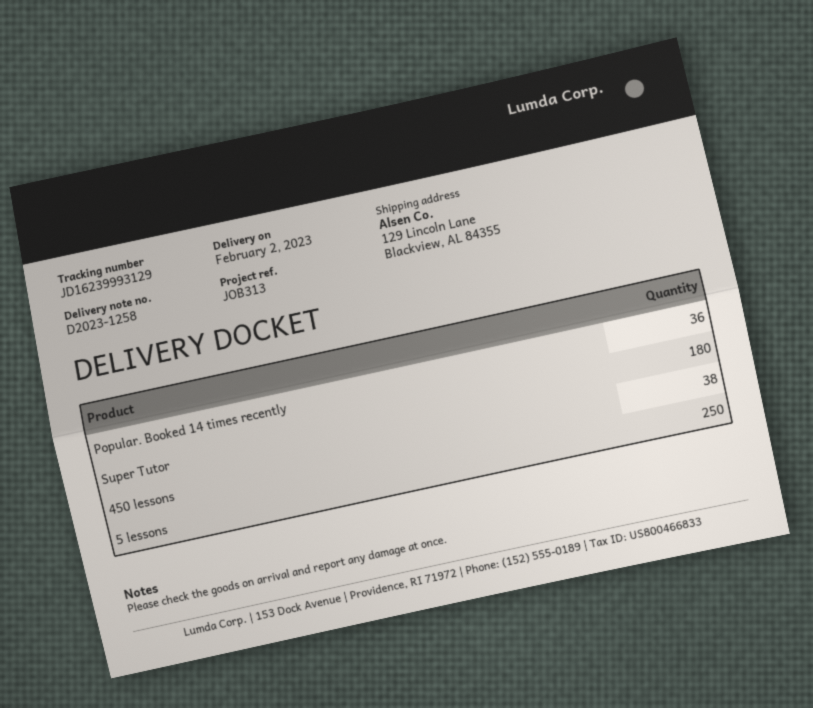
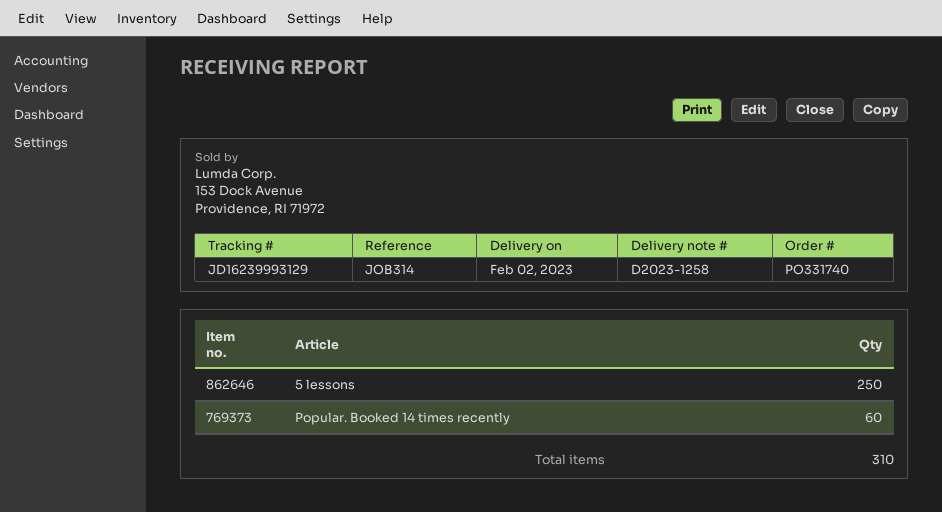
reference: JOB313 -> JOB314
Popular. Booked 14 times recently: 36 -> 60
Super Tutor: 180 -> none
450 lessons: 38 -> none

